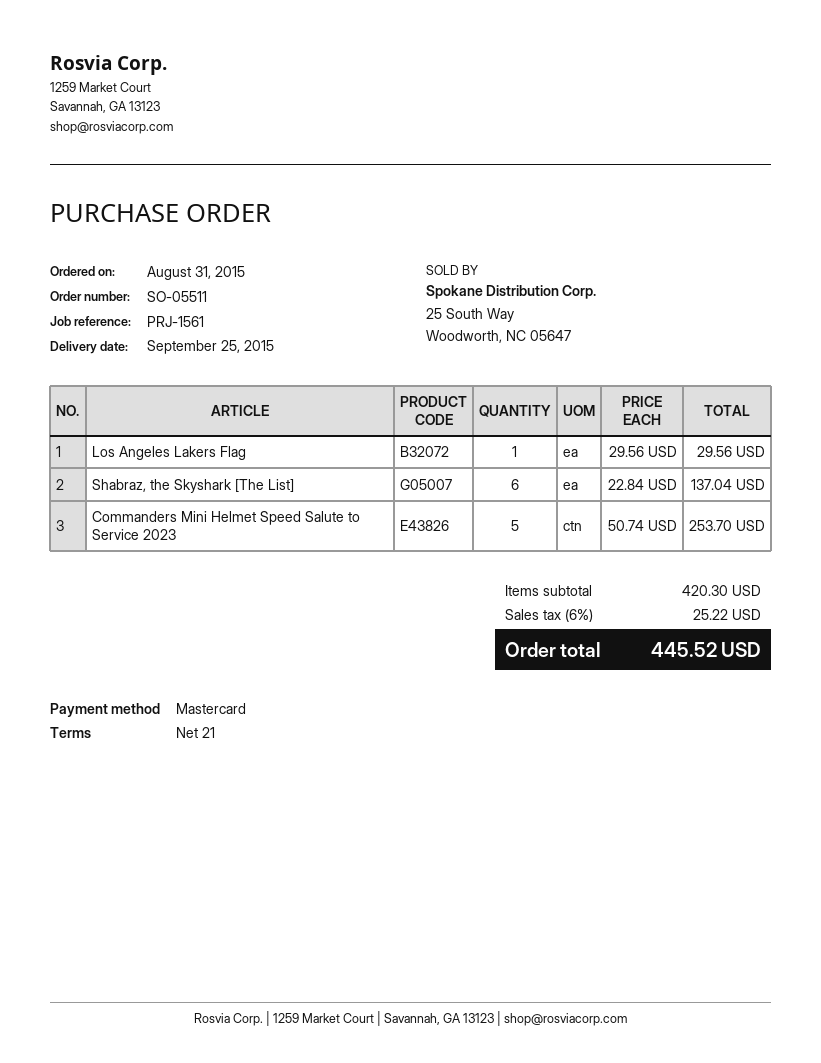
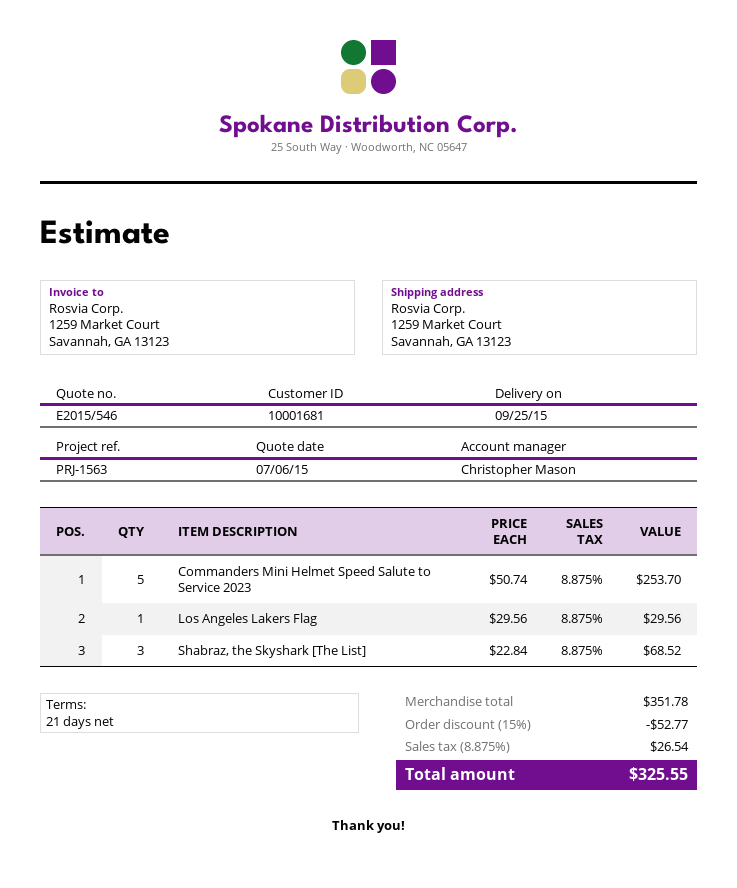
reference: PRJ-1561 -> PRJ-1563
Shabraz, the Skyshark [The List]: 6 x 22.84 = 137.04 -> 3 x 22.84 = 68.52
subtotal: 420.30 -> 351.78
discount: none -> 15% = 52.77
tax: 6% = 25.22 -> 8.875% = 26.54
total: 445.52 -> 325.55

